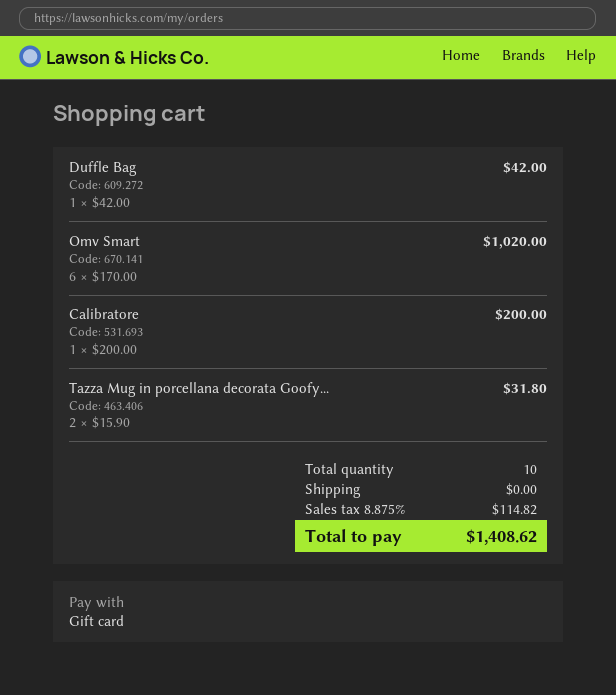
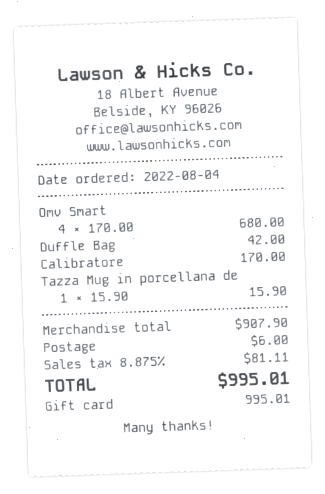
Omv Smart: 6 x 170.00 = 1020.00 -> 4 x 170.00 = 680.00
Calibratore: 1 x 200.00 = 200.00 -> 1 x 170.00 = 170.00
Tazza Mug in porcellana decorata Goofy...: 2 x 15.90 = 31.80 -> 1 x 15.90 = 15.90
shipping: 0.00 -> 6.00
tax: 8.875% = 114.82 -> 8.875% = 81.11
total: 1408.62 -> 995.01

